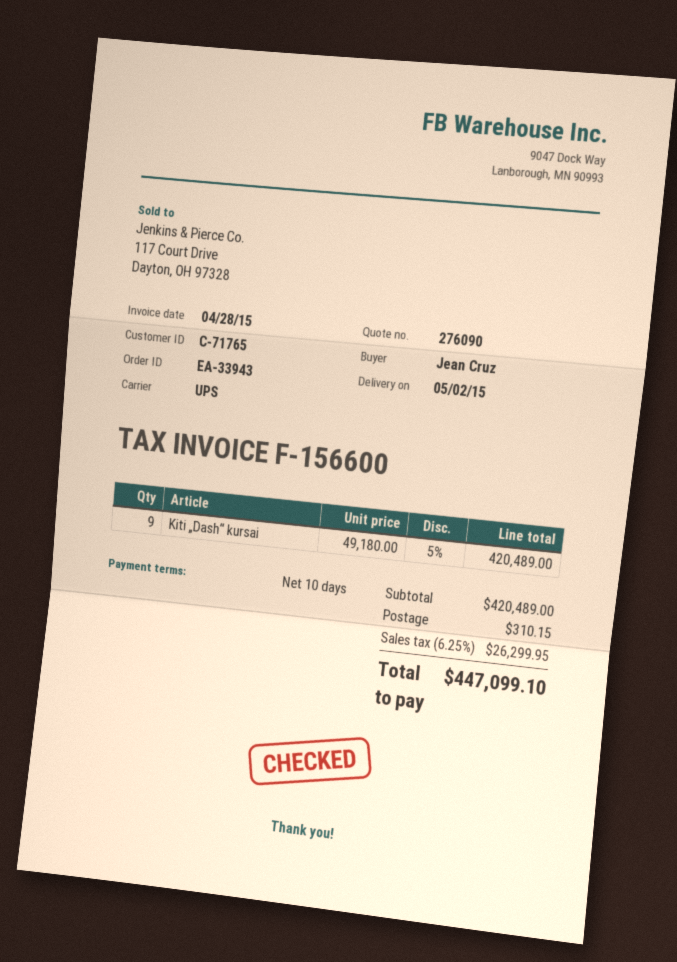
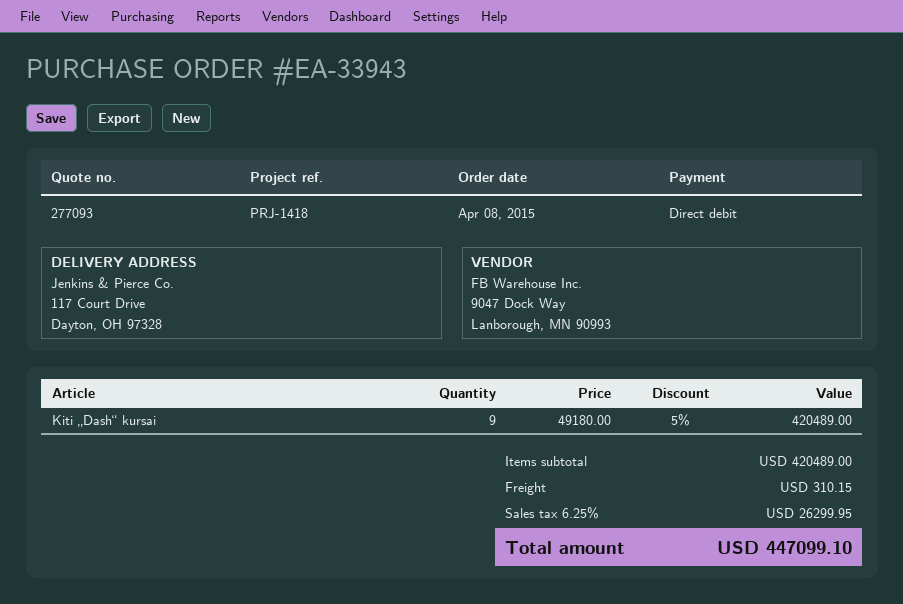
quote number: 276090 -> 277093

